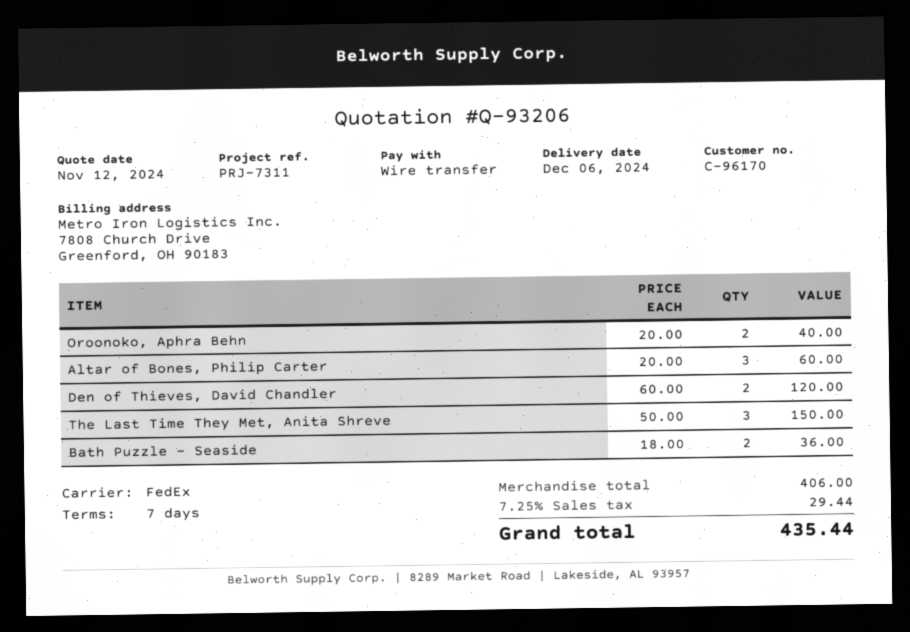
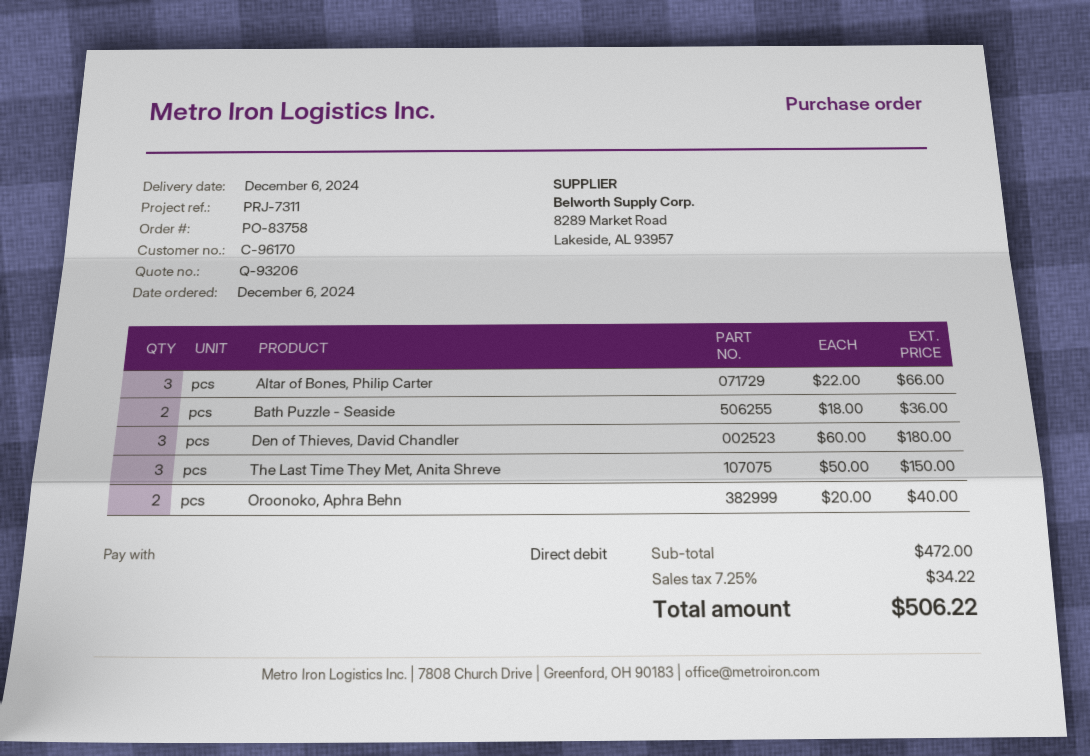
payment method: bank transfer -> direct debit
Altar of Bones, Philip Carter: 3 x 20.00 = 60.00 -> 3 x 22.00 = 66.00
Den of Thieves, David Chandler: 2 x 60.00 = 120.00 -> 3 x 60.00 = 180.00
subtotal: 406.00 -> 472.00
tax: 7.25% = 29.44 -> 7.25% = 34.22
total: 435.44 -> 506.22

